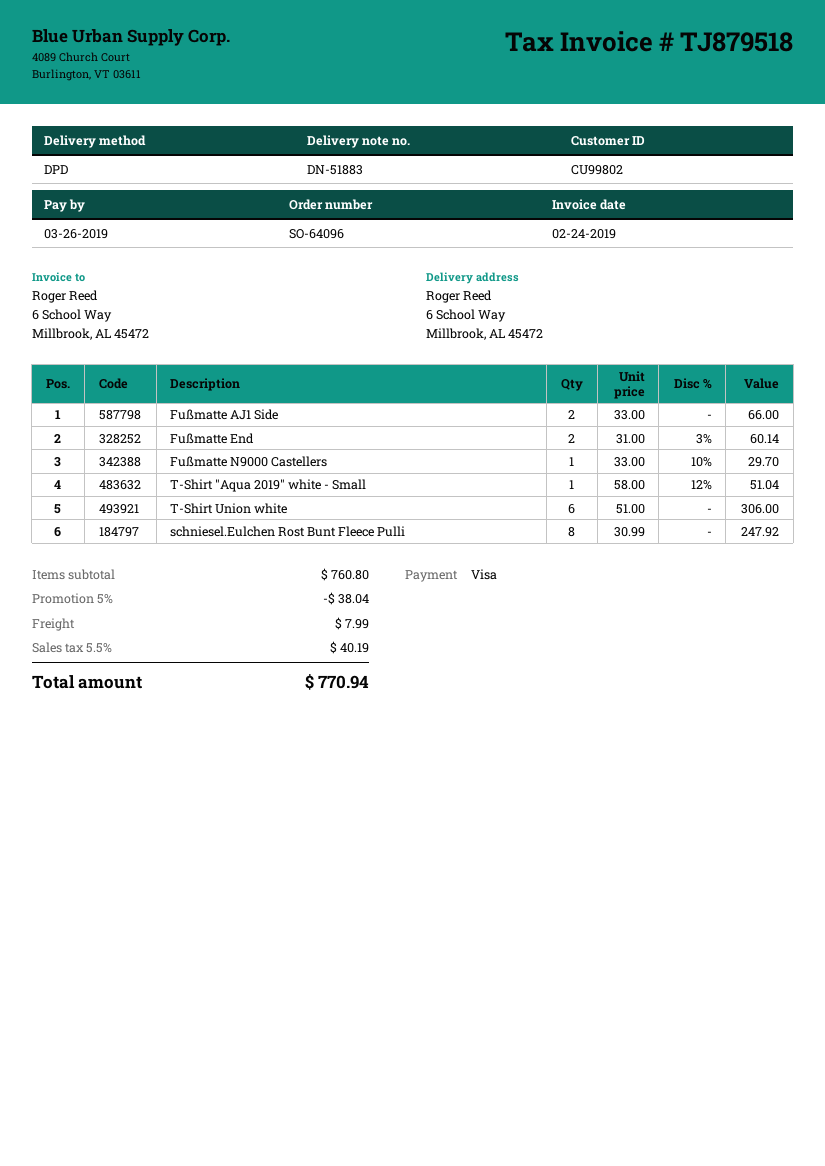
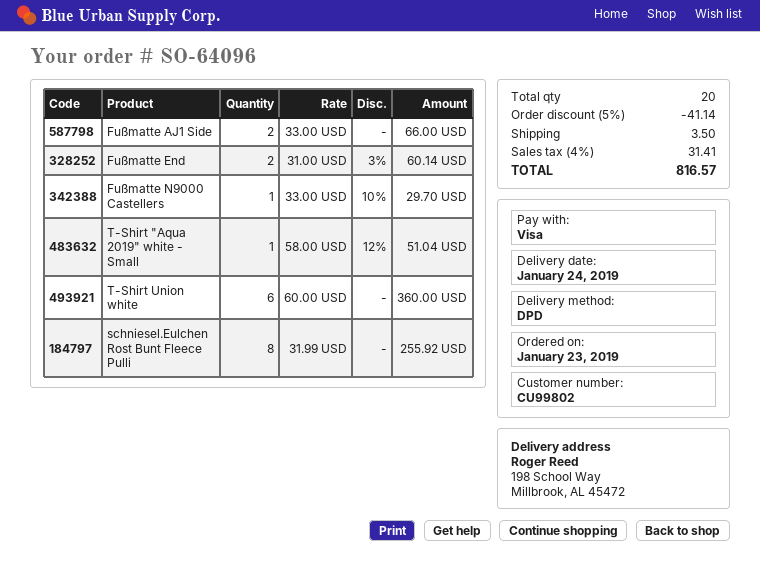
ship to: 6 School Way, Millbrook, AL 45472 -> 198 School Way, Millbrook, AL 45472
T-Shirt Union white: 6 x 51.00 = 306.00 -> 6 x 60.00 = 360.00
schniesel.Eulchen Rost Bunt Fleece Pulli: 8 x 30.99 = 247.92 -> 8 x 31.99 = 255.92
discount: 5% = 38.04 -> 5% = 41.14
shipping: 7.99 -> 3.50
tax: 5.5% = 40.19 -> 4% = 31.41
total: 770.94 -> 816.57

